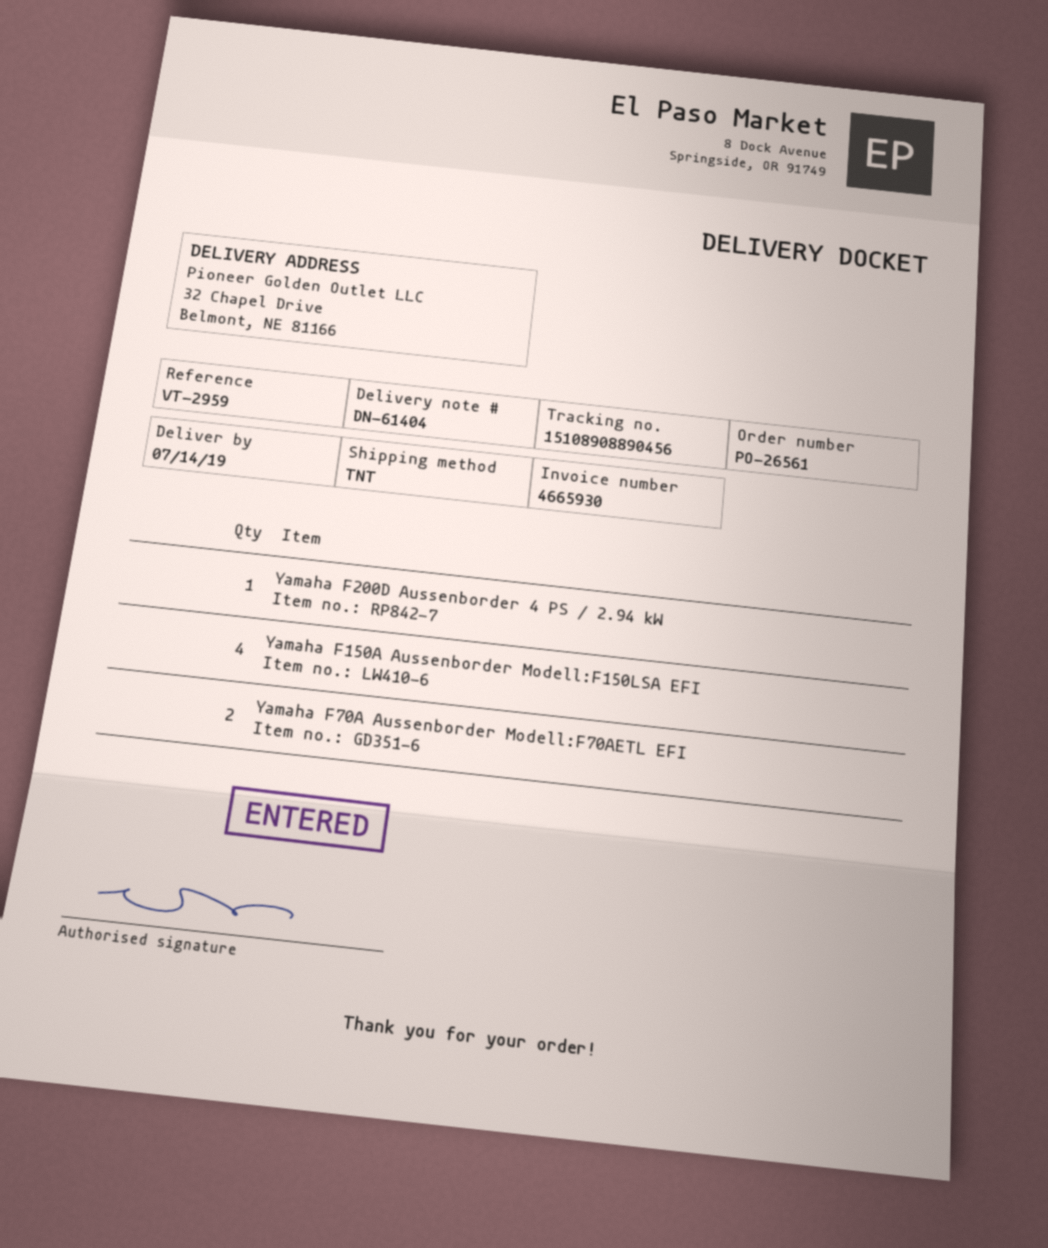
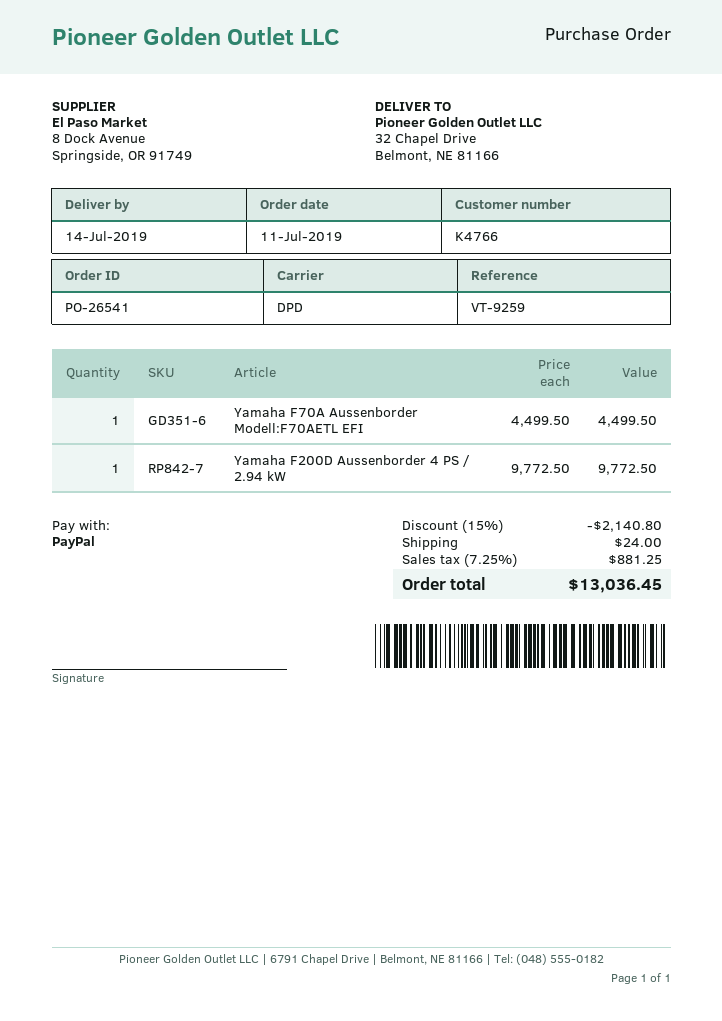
order number: PO-26561 -> PO-26541
reference: VT-2959 -> VT-9259
shipping method: TNT -> DPD
Yamaha F150A Aussenborder Modell:F150LSA EFI: 4 -> none
Yamaha F70A Aussenborder Modell:F70AETL EFI: 2 -> 1

